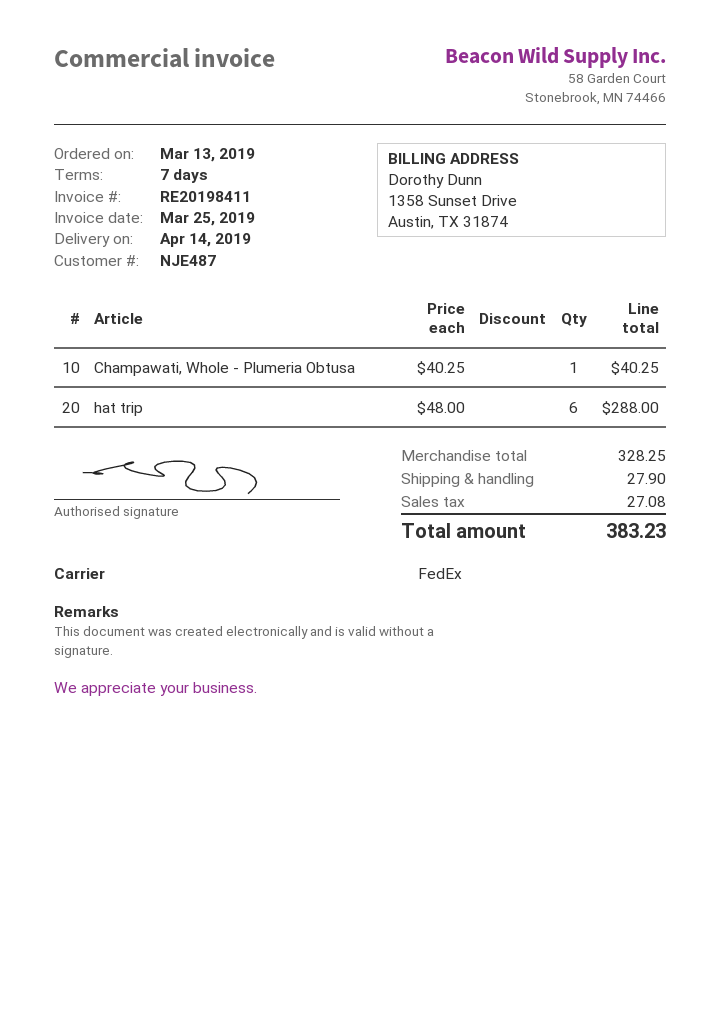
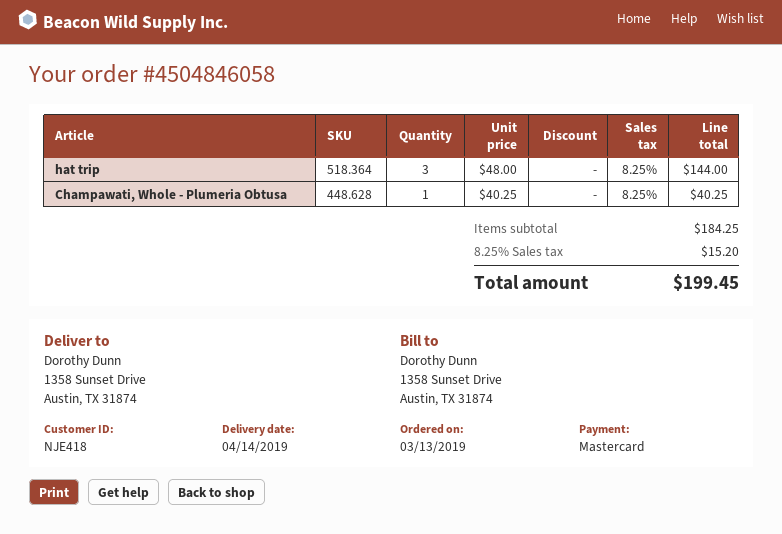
customer number: NJE487 -> NJE418
hat trip: 6 x 48.00 = 288.00 -> 3 x 48.00 = 144.00
subtotal: 328.25 -> 184.25
shipping: 27.90 -> none
tax: 27.08 -> 15.20
total: 383.23 -> 199.45

